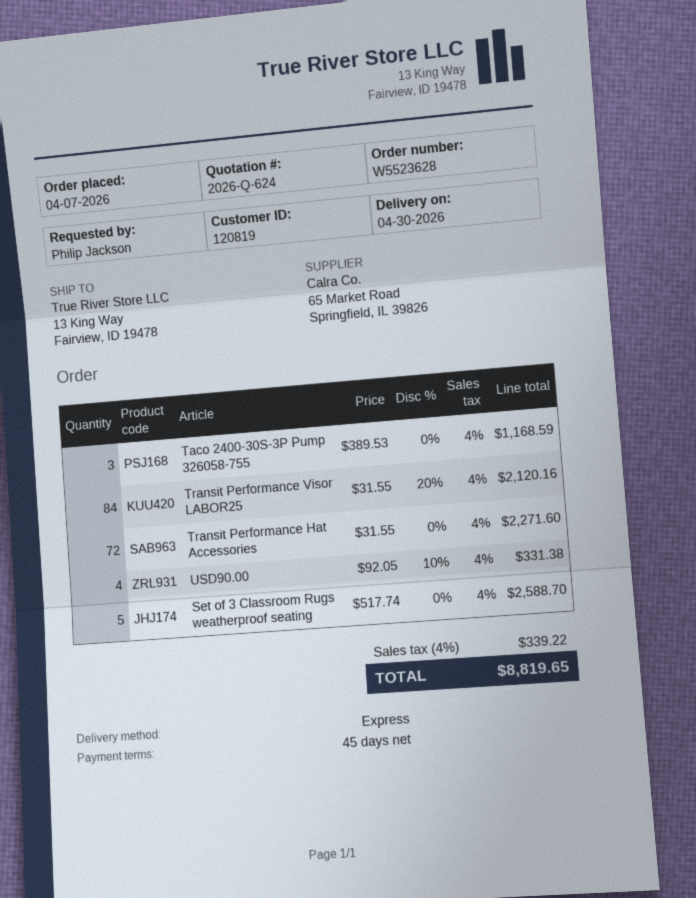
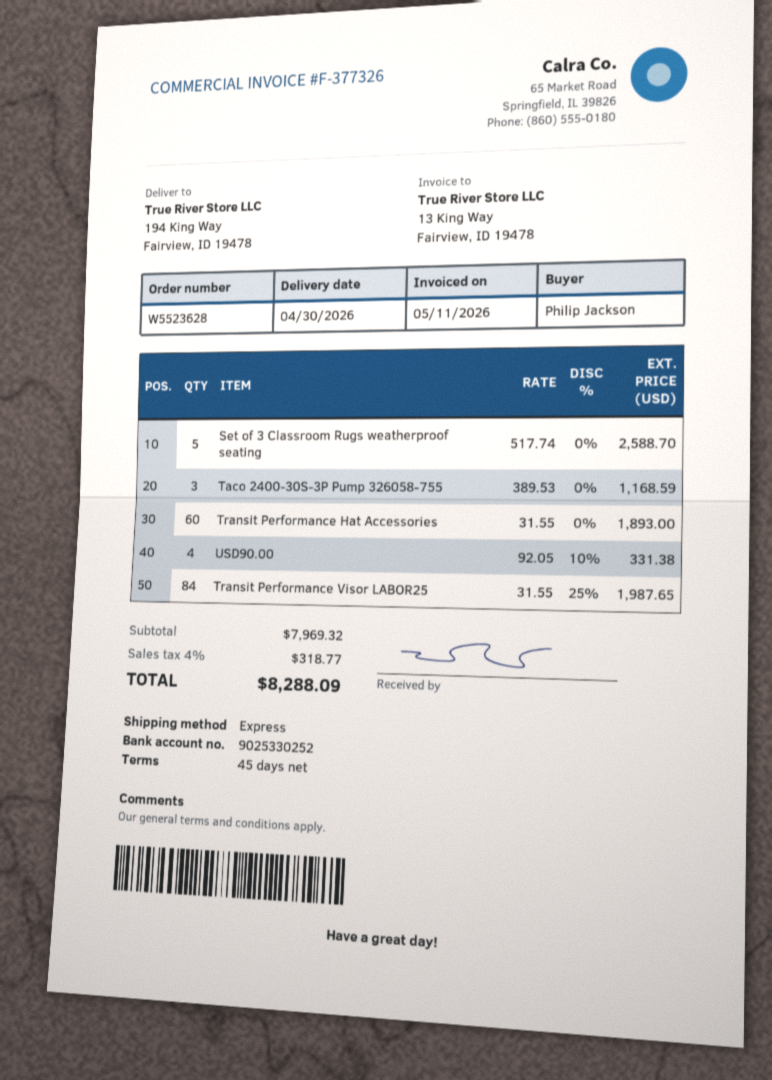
ship to: 13 King Way, Fairview, ID 19478 -> 194 King Way, Fairview, ID 19478
Transit Performance Visor LABOR25: 84 x 31.55 - 20% = 2120.16 -> 84 x 31.55 - 25% = 1987.65
Transit Performance Hat Accessories: 72 x 31.55 = 2271.60 -> 60 x 31.55 = 1893.00
tax: 4% = 339.22 -> 4% = 318.77
total: 8819.65 -> 8288.09

